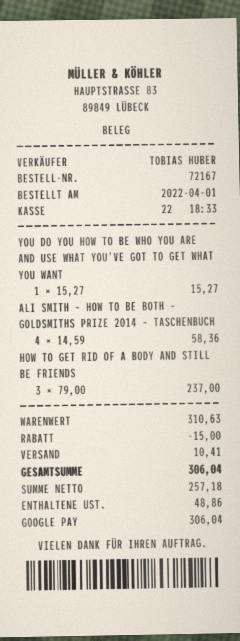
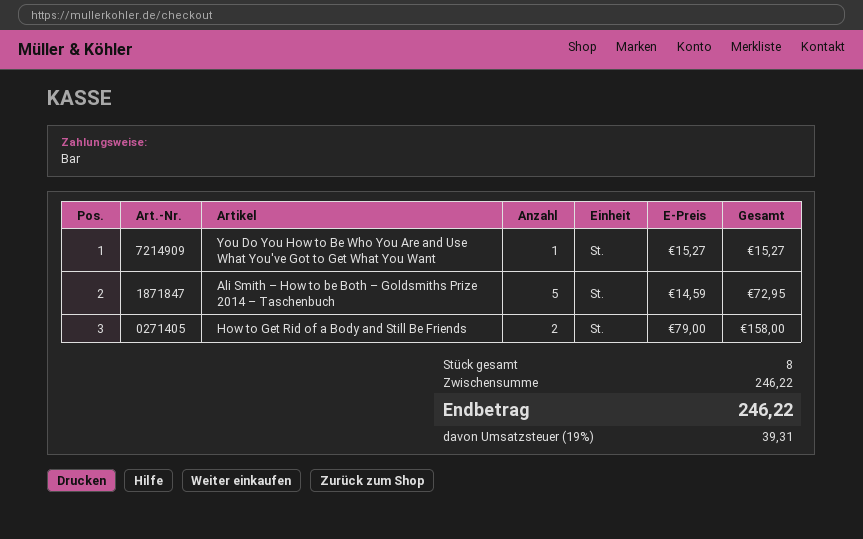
payment method: Google Pay -> cash
ALI SMITH – HOW TO BE BOTH – GOLDSMITHS PRIZE 2014 – TASCHENBUCH: 4 x 14.59 = 58.36 -> 5 x 14.59 = 72.95
HOW TO GET RID OF A BODY AND STILL BE FRIENDS: 3 x 79.00 = 237.00 -> 2 x 79.00 = 158.00
subtotal: 310.63 -> 246.22
discount: 15.00 -> none
shipping: 10.41 -> none
tax: 48.86 -> 39.31
total: 306.04 -> 246.22

